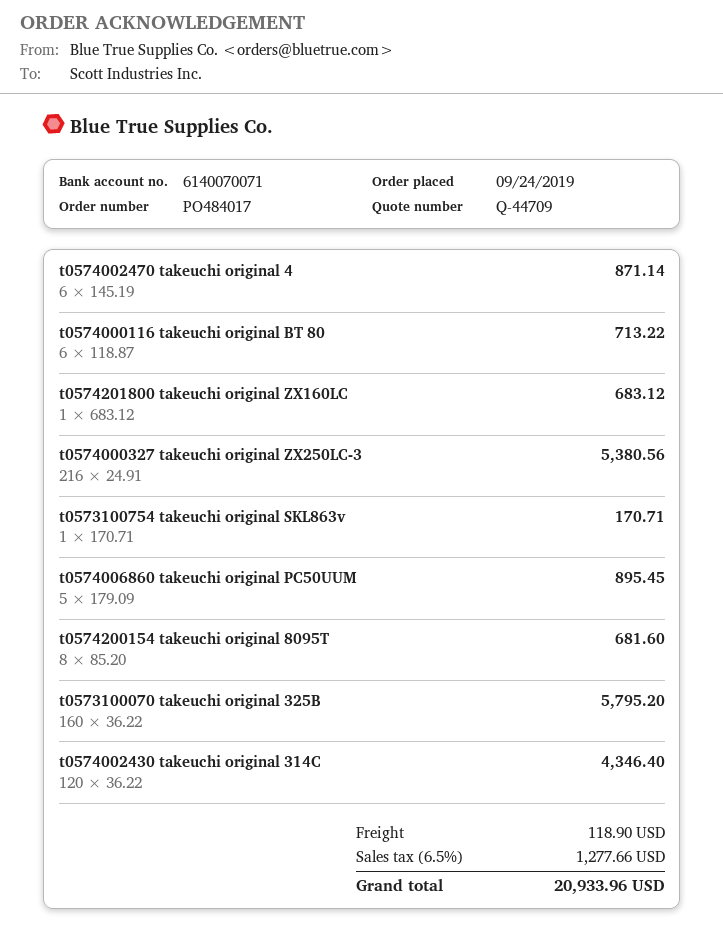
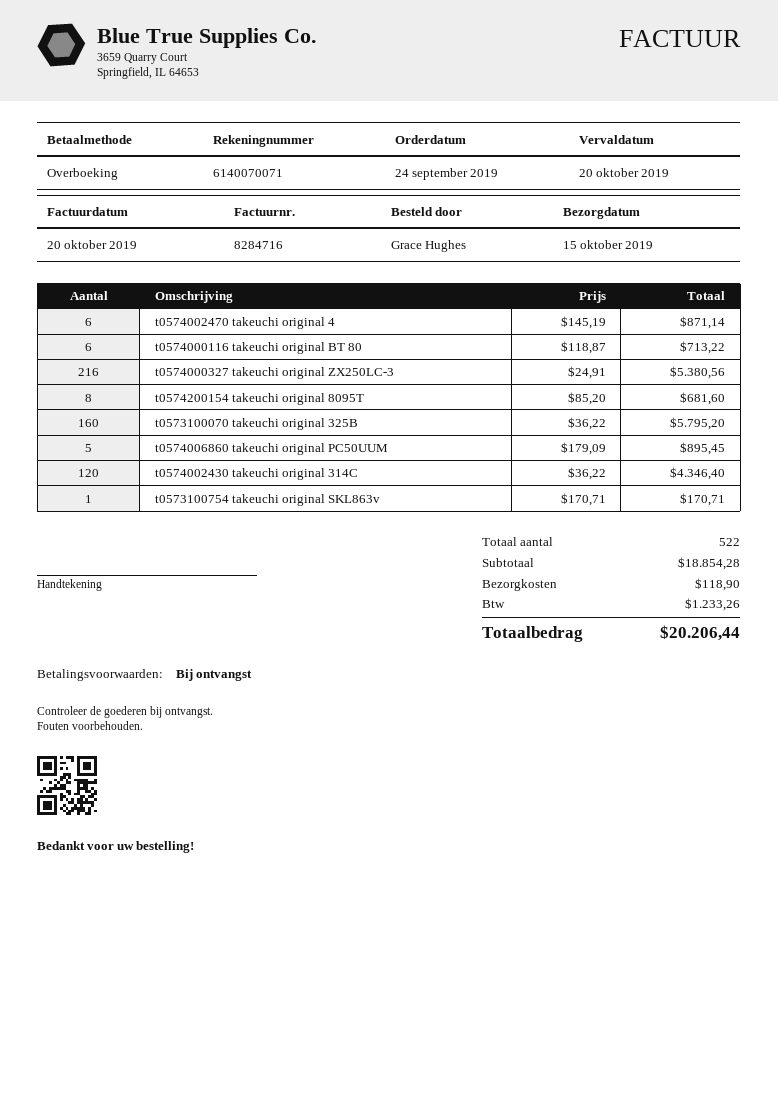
t0574201800 takeuchi original ZX160LC: 1 x 683.12 = 683.12 -> none
tax: 1277.66 -> 1233.26
total: 20933.96 -> 20206.44

